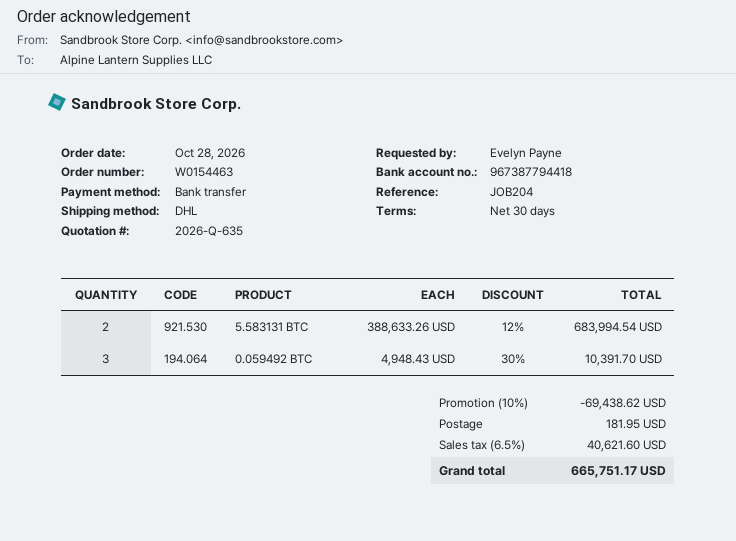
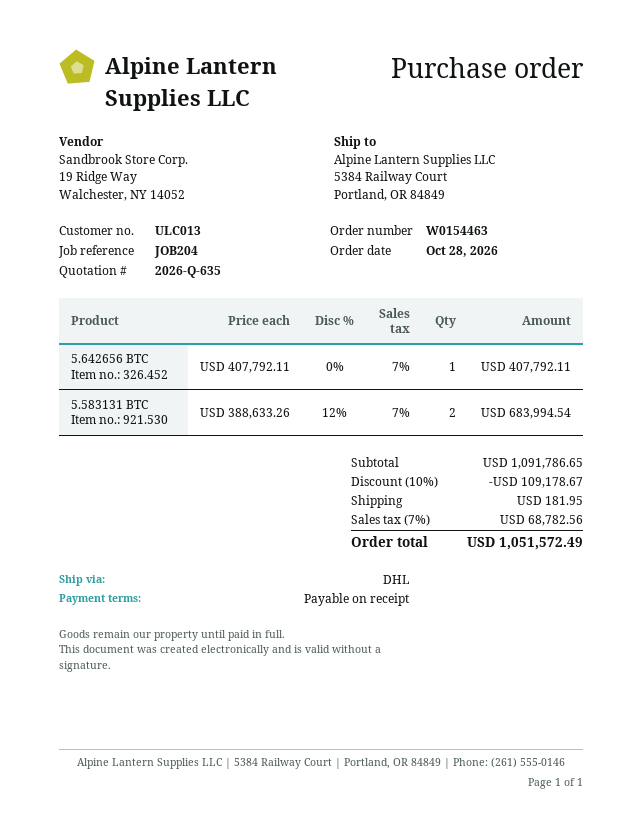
payment terms: 30 days -> on receipt
0.059492 BTC: 3 x 4948.43 - 30% = 10391.70 -> none
5.642656 BTC: none -> 1 x 407792.11 = 407792.11
discount: 10% = 69438.62 -> 10% = 109178.67
tax: 6.5% = 40621.60 -> 7% = 68782.56
total: 665751.17 -> 1051572.49

